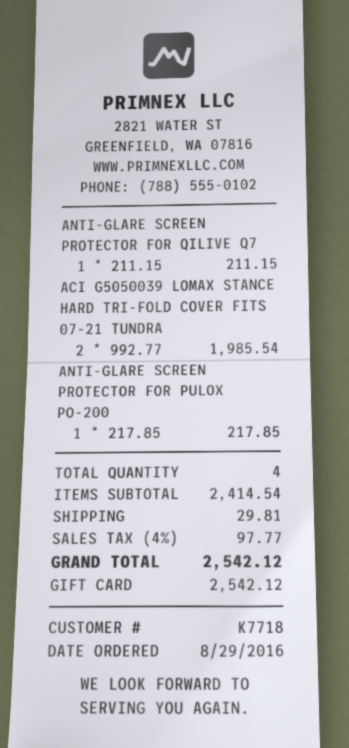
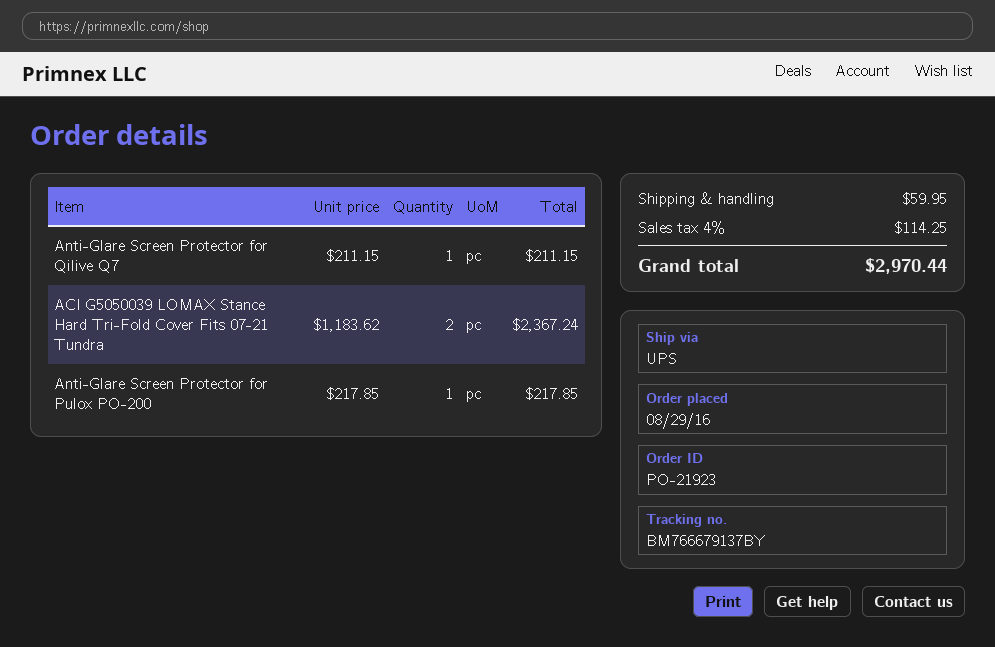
ACI G5050039 LOMAX STANCE HARD TRI-FOLD COVER FITS 07-21 TUNDRA: 2 x 992.77 = 1985.54 -> 2 x 1183.62 = 2367.24
shipping: 29.81 -> 59.95
tax: 4% = 97.77 -> 4% = 114.25
total: 2542.12 -> 2970.44

